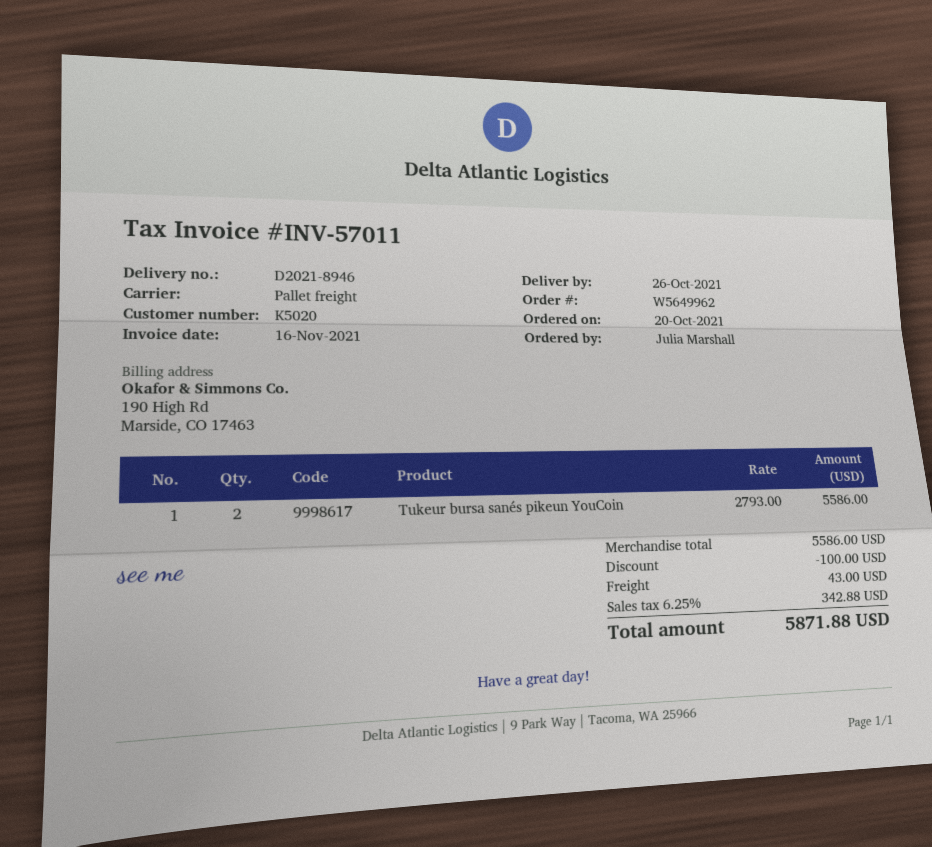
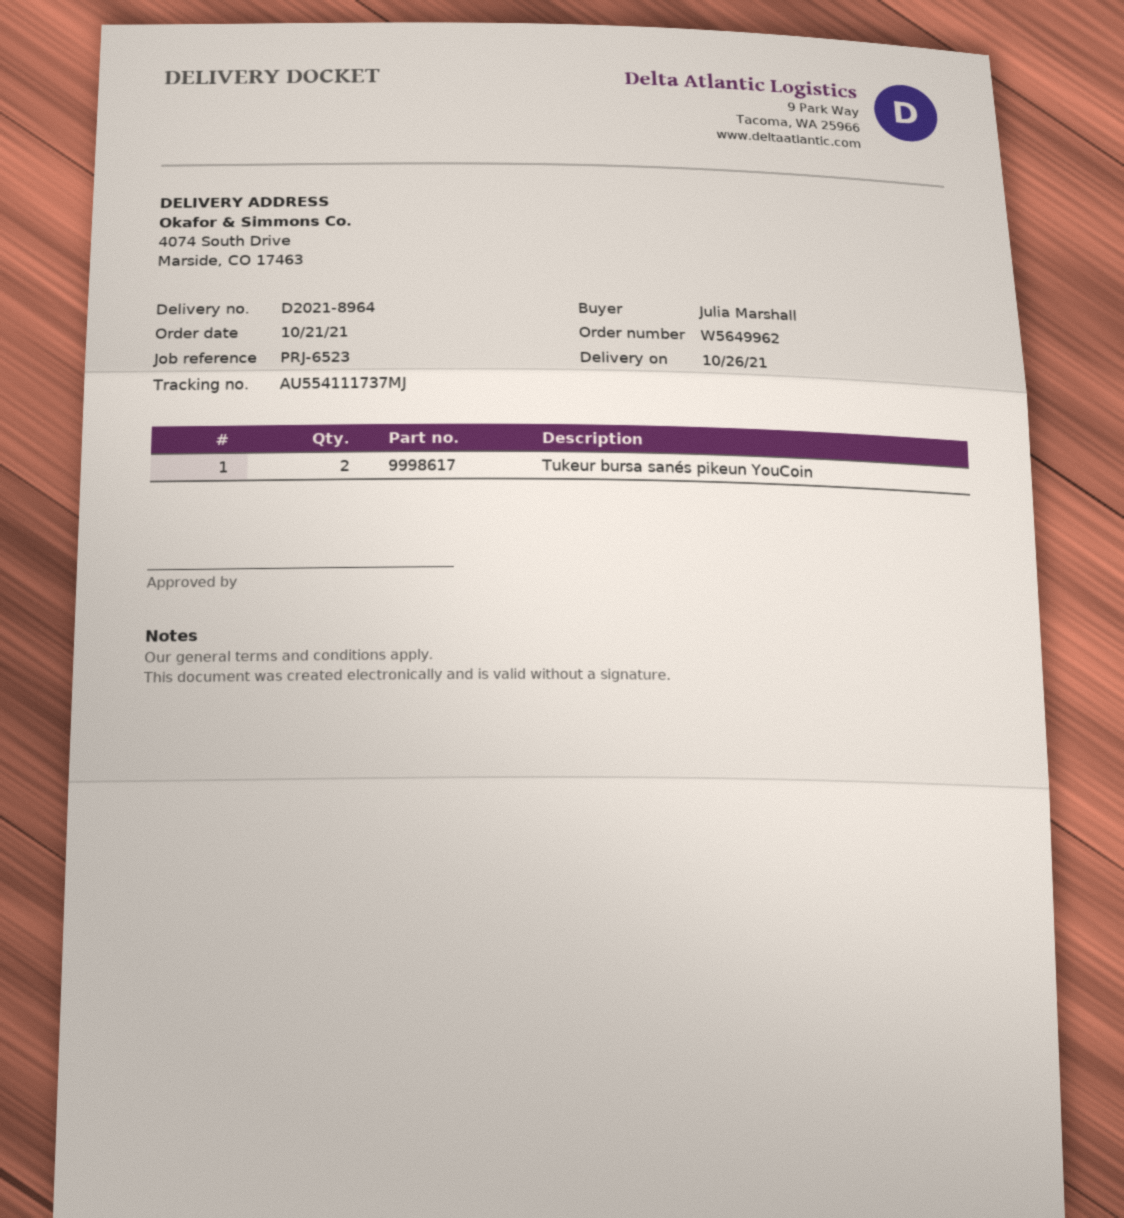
order date: 2021-10-20 -> 2021-10-21
delivery note number: D2021-8946 -> D2021-8964

